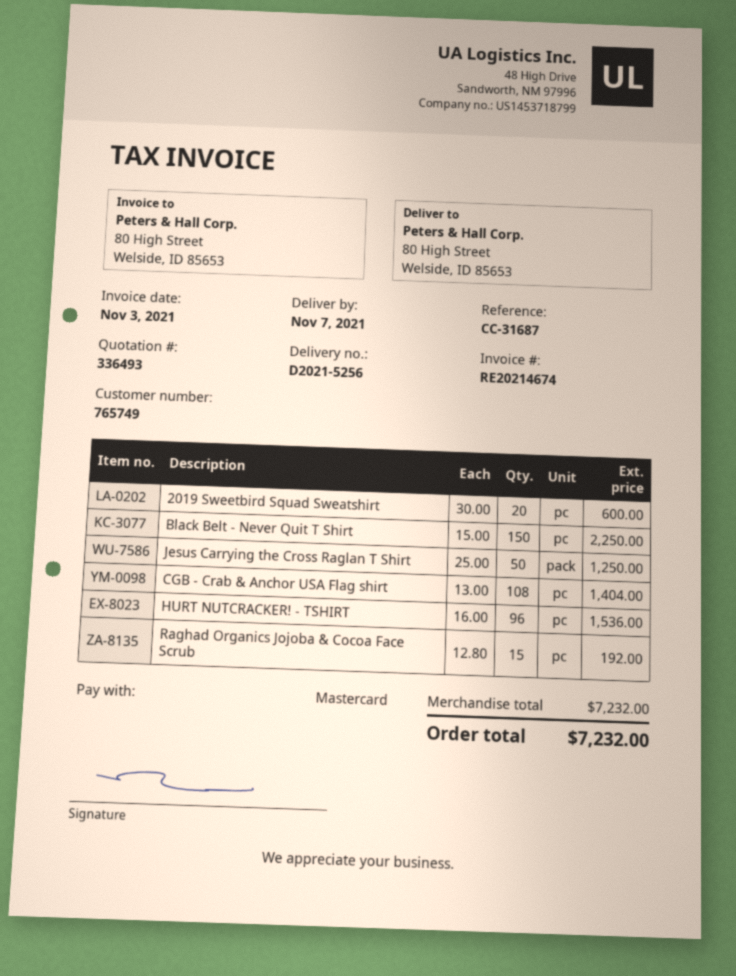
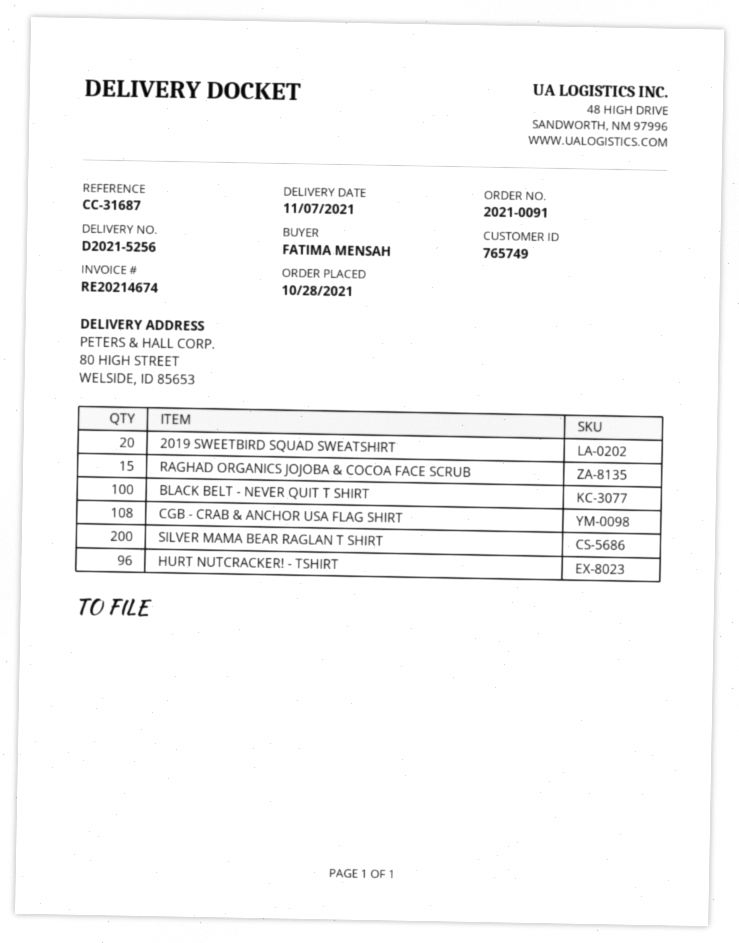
Black Belt - Never Quit T Shirt: 150 -> 100
Jesus Carrying the Cross Raglan T Shirt: 50 -> none
SILVER MAMA BEAR RAGLAN T SHIRT: none -> 200

